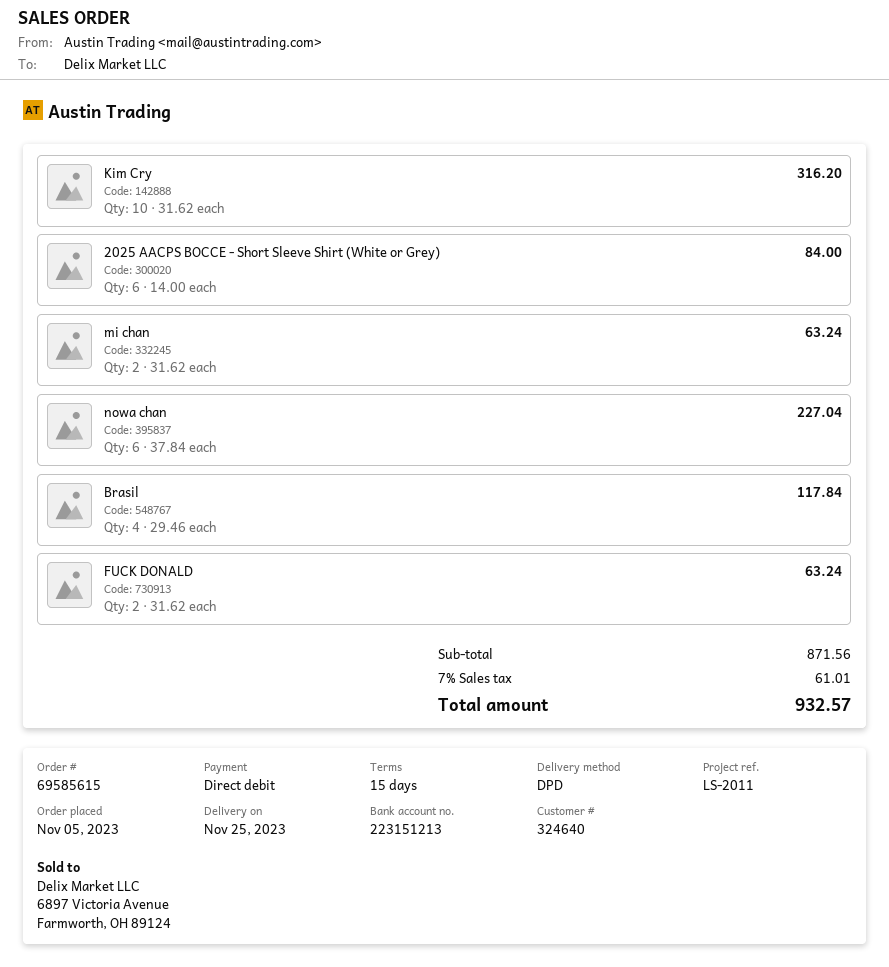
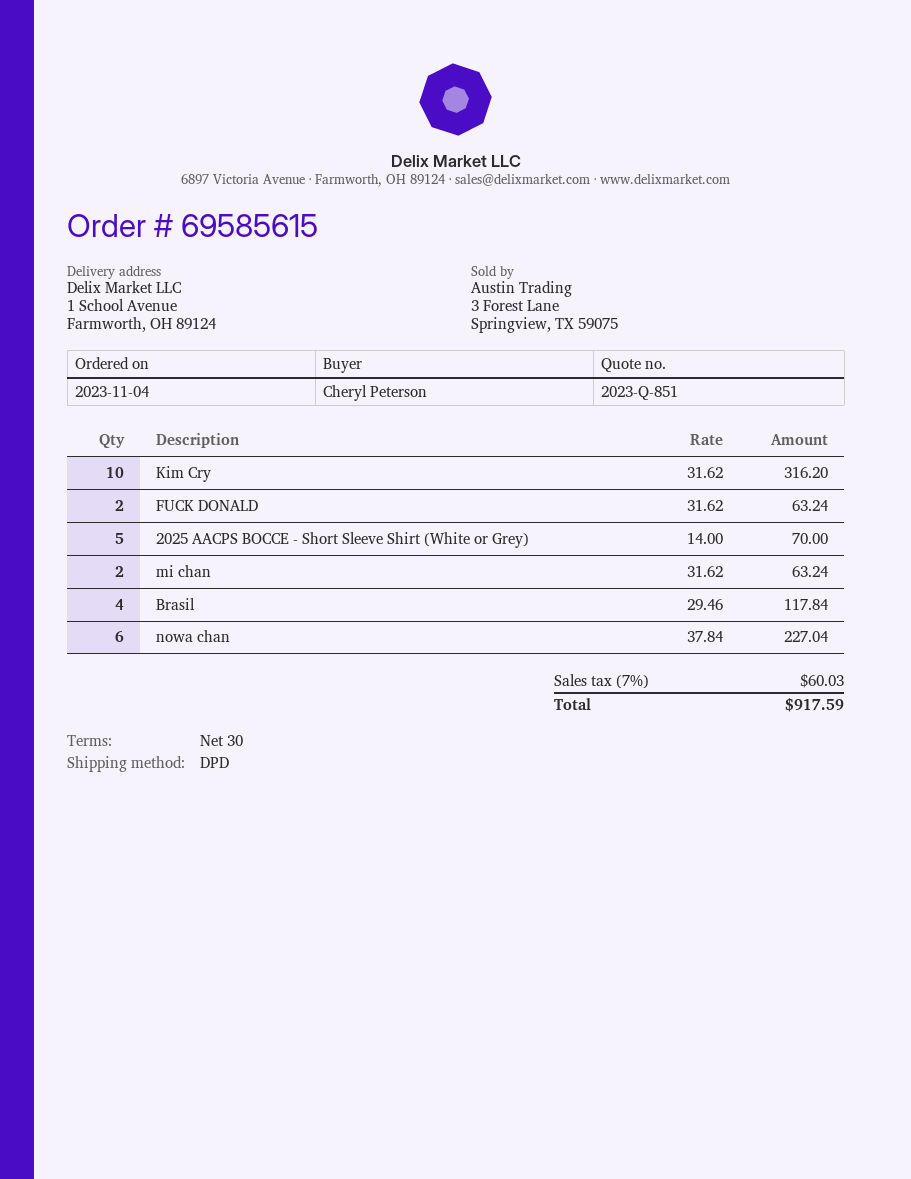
order date: 2023-11-05 -> 2023-11-04
payment terms: 15 days -> 30 days
2025 AACPS BOCCE - Short Sleeve Shirt (White or Grey): 6 x 14.00 = 84.00 -> 5 x 14.00 = 70.00
tax: 7% = 61.01 -> 7% = 60.03
total: 932.57 -> 917.59

